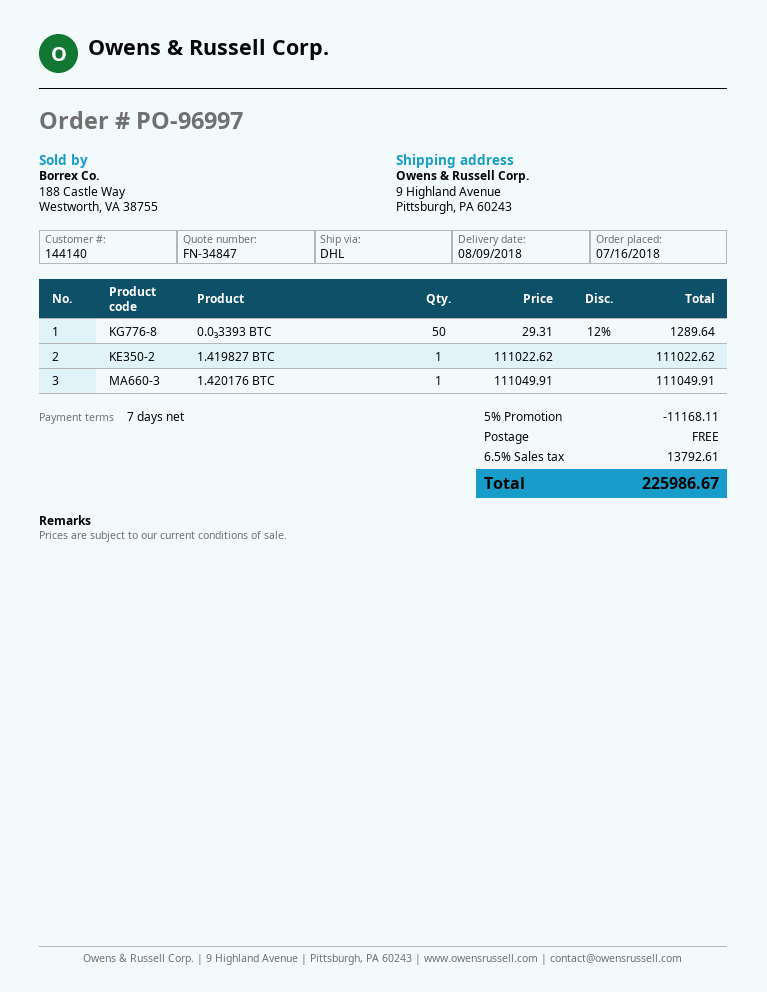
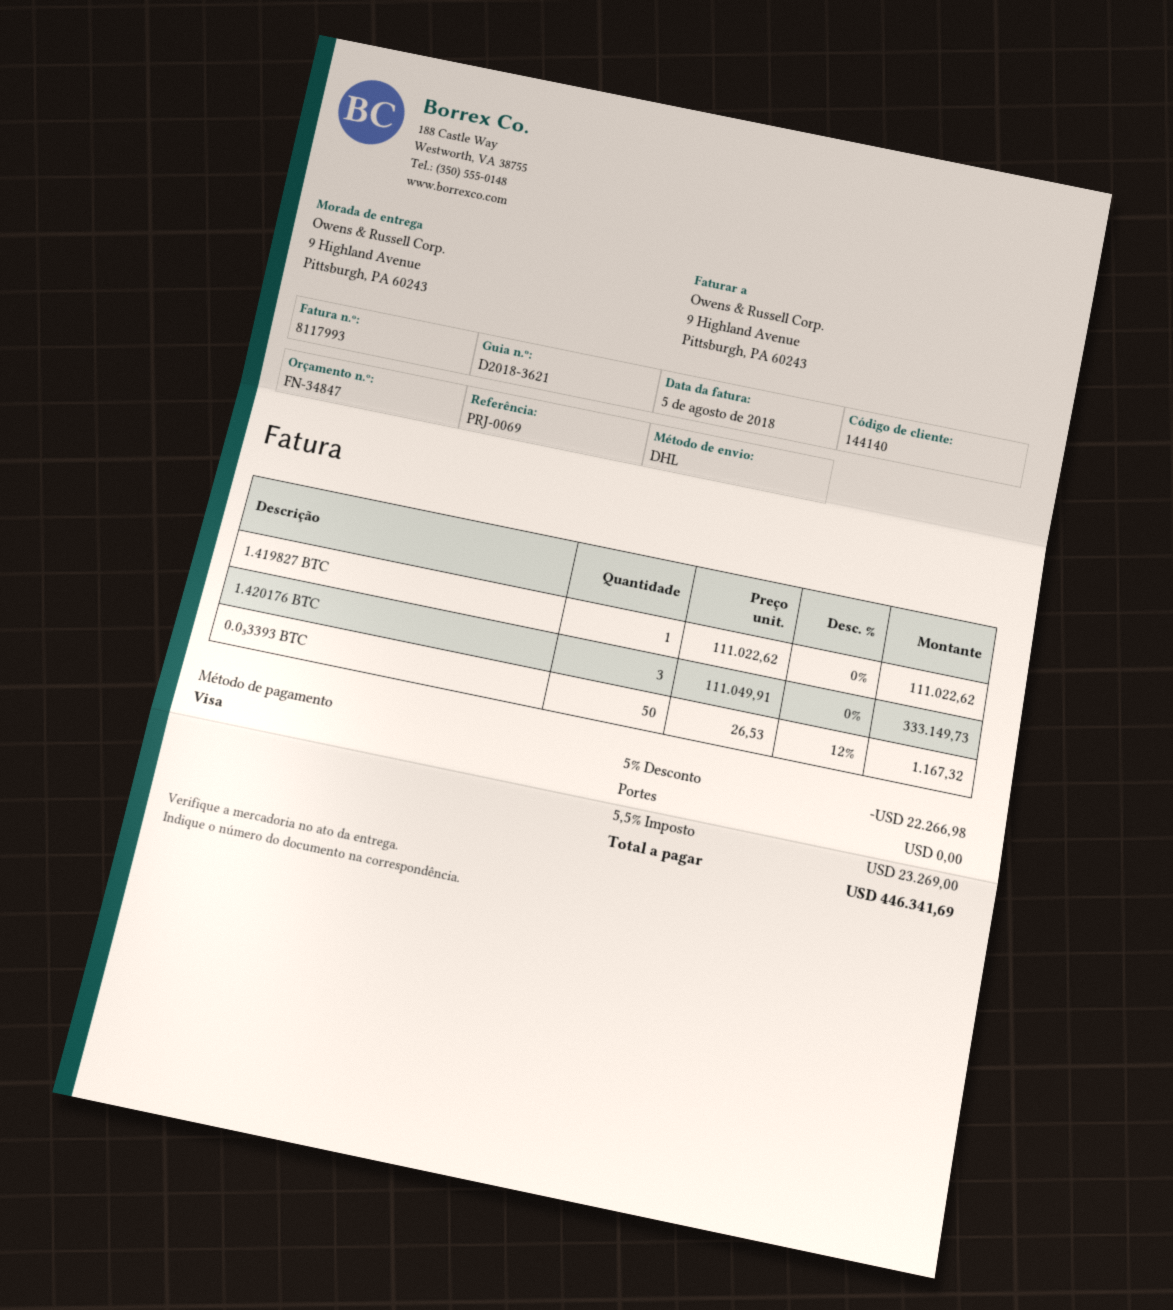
0.0₃3393 BTC: 50 x 29.31 - 12% = 1289.64 -> 50 x 26.53 - 12% = 1167.32
1.420176 BTC: 1 x 111049.91 = 111049.91 -> 3 x 111049.91 = 333149.73
discount: 5% = 11168.11 -> 5% = 22266.98
tax: 6.5% = 13792.61 -> 5.5% = 23269.00
total: 225986.67 -> 446341.69

